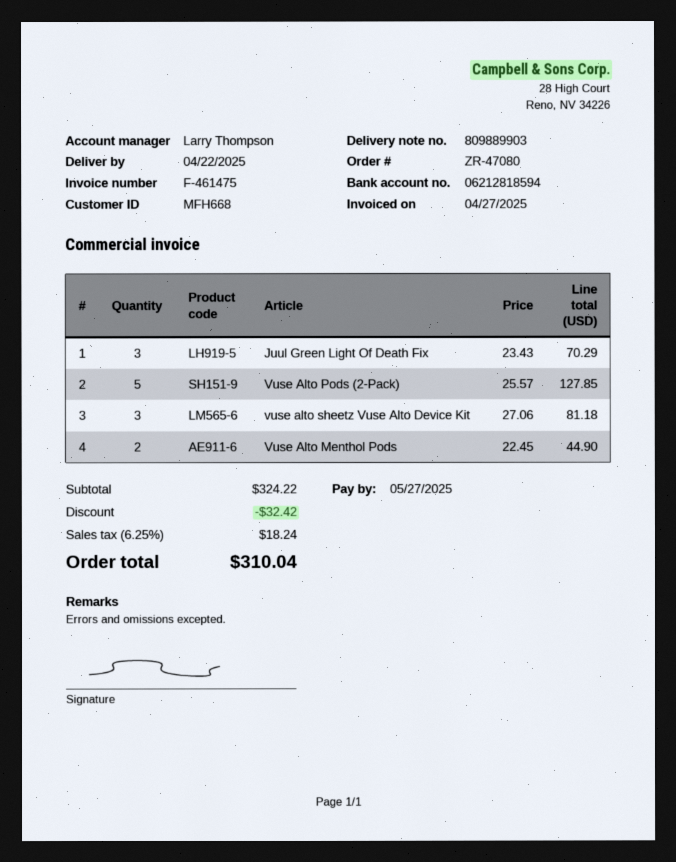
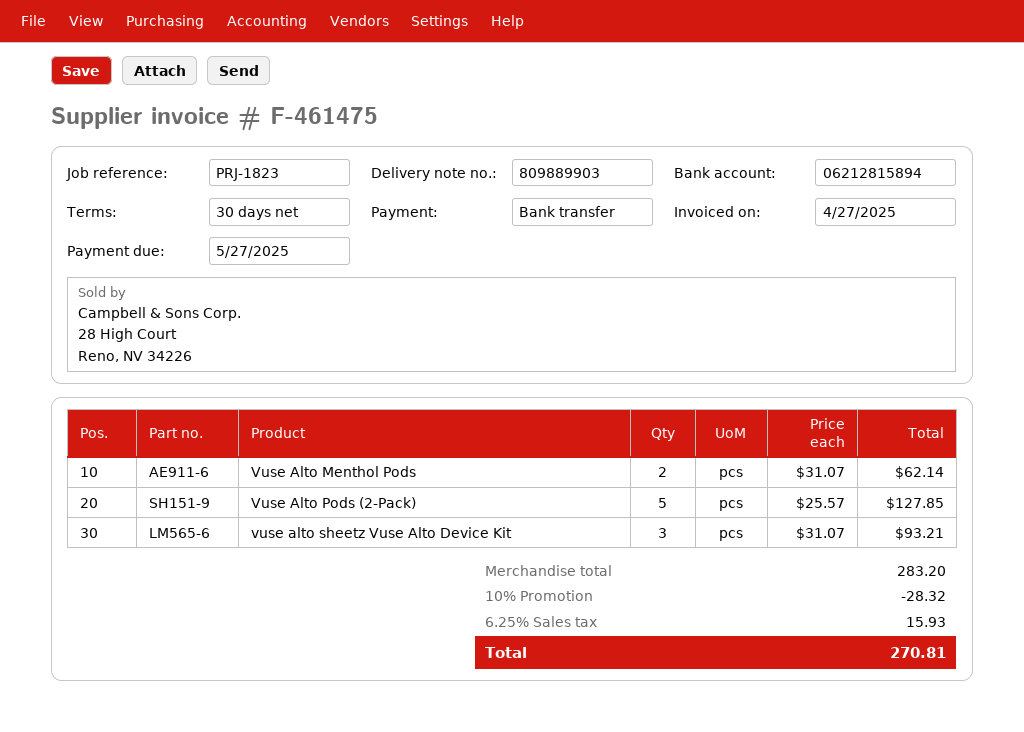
bank account: 06212818594 -> 06212815894
Juul Green Light Of Death Fix: 3 x 23.43 = 70.29 -> none
vuse alto sheetz Vuse Alto Device Kit: 3 x 27.06 = 81.18 -> 3 x 31.07 = 93.21
Vuse Alto Menthol Pods: 2 x 22.45 = 44.90 -> 2 x 31.07 = 62.14
subtotal: 324.22 -> 283.20
discount: 32.42 -> 28.32
tax: 6.25% = 18.24 -> 6.25% = 15.93
total: 310.04 -> 270.81

